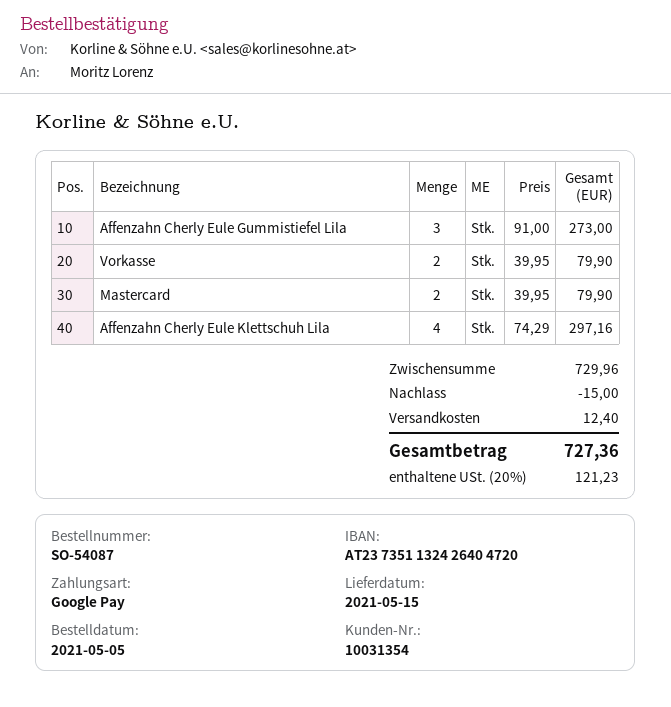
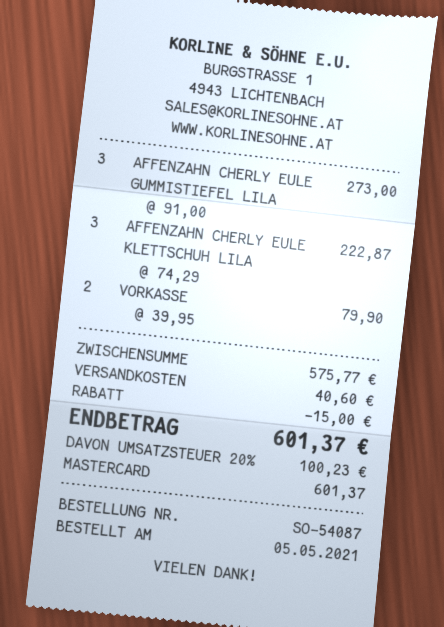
payment method: Google Pay -> Mastercard
Mastercard: 2 x 39.95 = 79.90 -> none
Affenzahn Cherly Eule Klettschuh Lila: 4 x 74.29 = 297.16 -> 3 x 74.29 = 222.87
subtotal: 729.96 -> 575.77
shipping: 12.40 -> 40.60
tax: 20% = 121.23 -> 20% = 100.23
total: 727.36 -> 601.37

